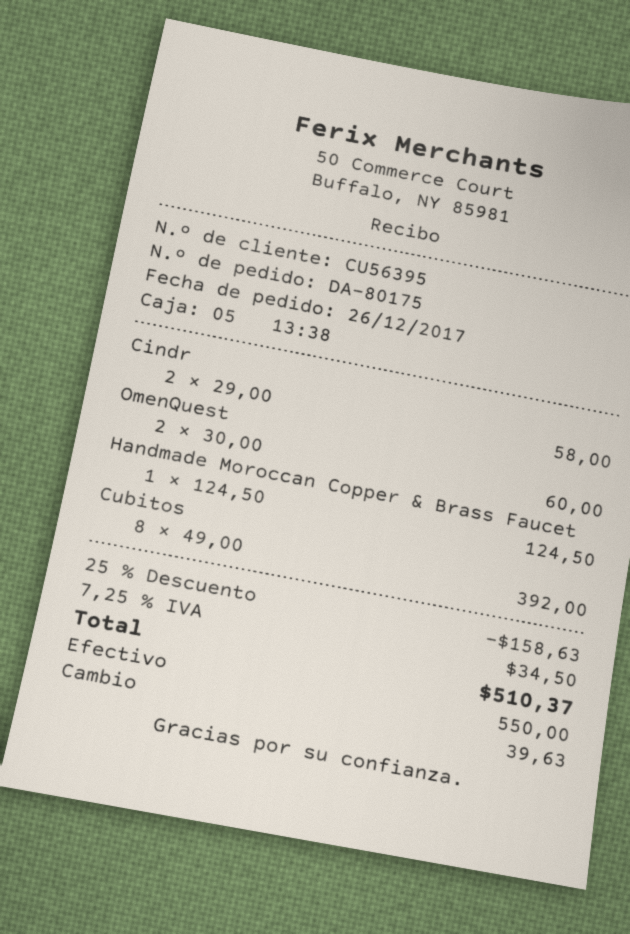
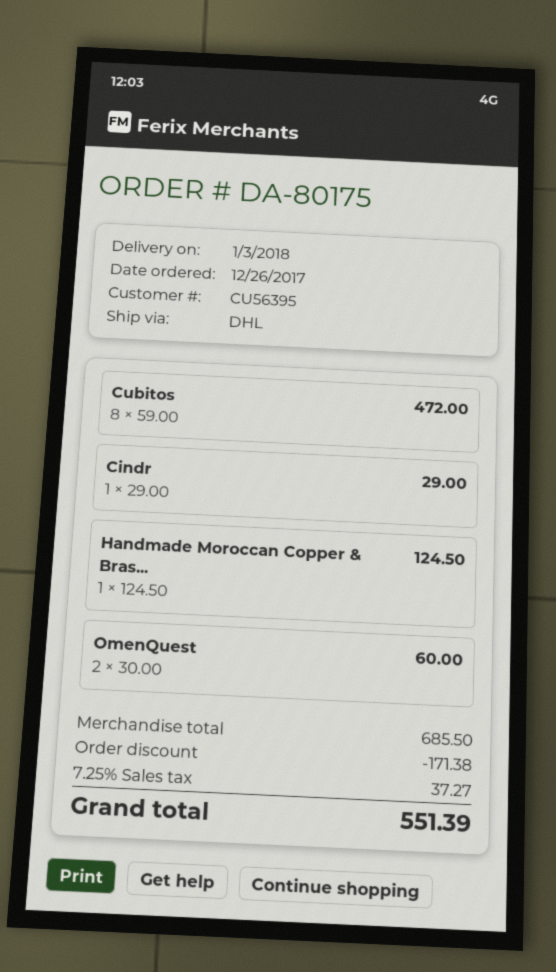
Cindr: 2 x 29.00 = 58.00 -> 1 x 29.00 = 29.00
Cubitos: 8 x 49.00 = 392.00 -> 8 x 59.00 = 472.00
discount: 158.63 -> 171.38
tax: 7.25% = 34.50 -> 7.25% = 37.27
total: 510.37 -> 551.39

